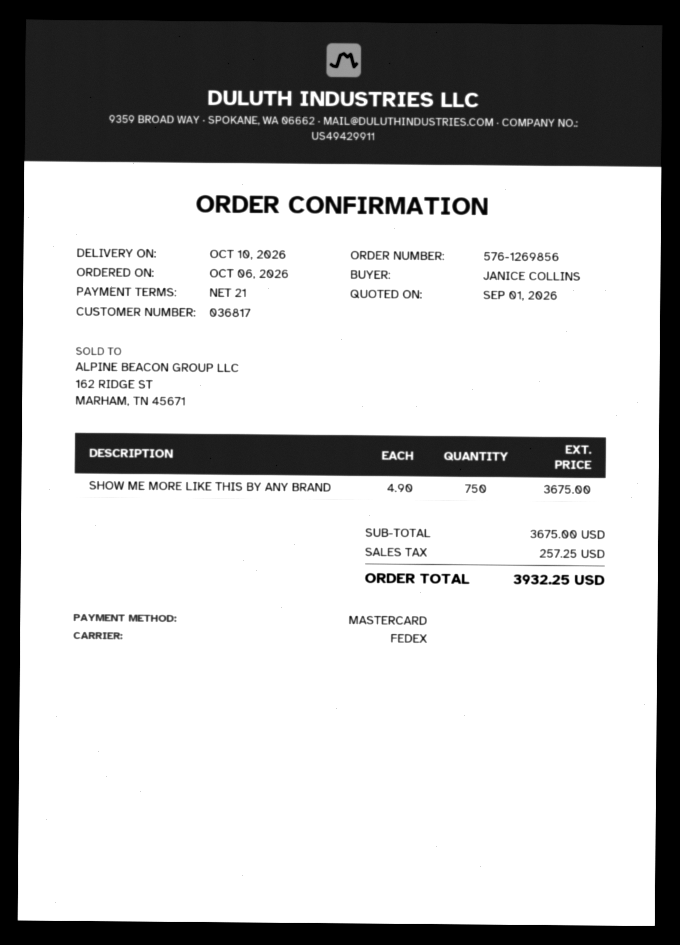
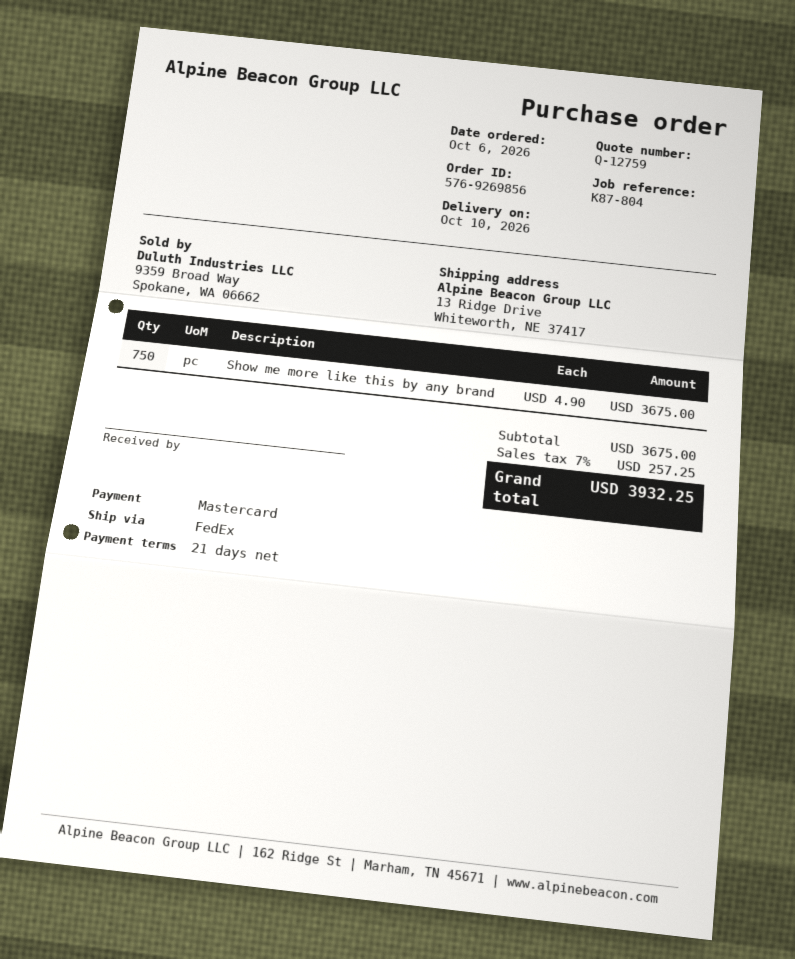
order number: 576-1269856 -> 576-9269856

